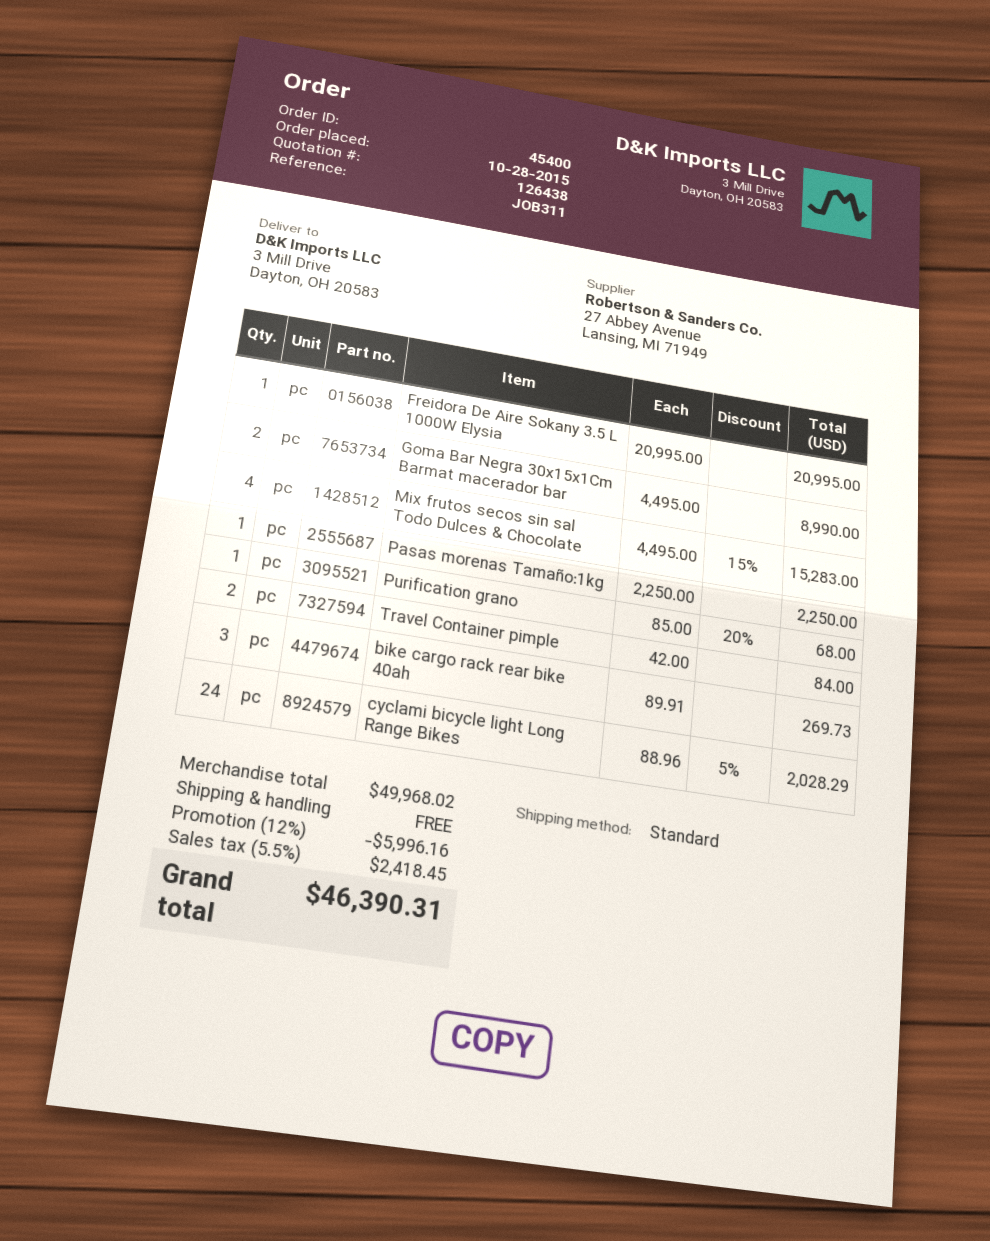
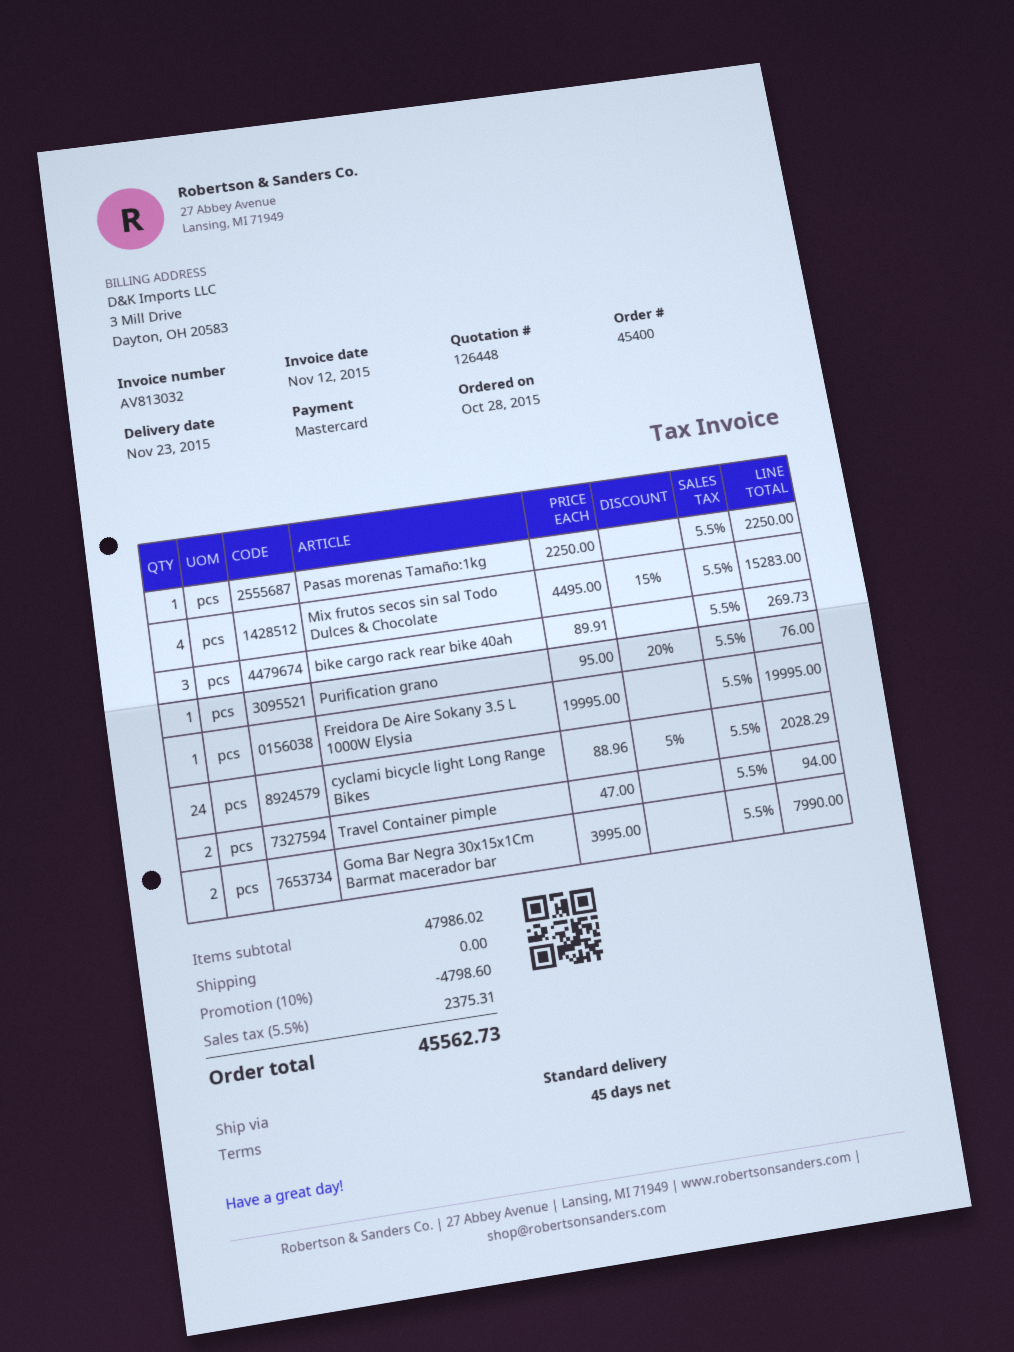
quote number: 126438 -> 126448
Freidora De Aire Sokany 3.5 L 1000W Elysia: 1 x 20995.00 = 20995.00 -> 1 x 19995.00 = 19995.00
Goma Bar Negra 30x15x1Cm Barmat macerador bar: 2 x 4495.00 = 8990.00 -> 2 x 3995.00 = 7990.00
Purification grano: 1 x 85.00 - 20% = 68.00 -> 1 x 95.00 - 20% = 76.00
Travel Container pimple: 2 x 42.00 = 84.00 -> 2 x 47.00 = 94.00
subtotal: 49968.02 -> 47986.02
discount: 12% = 5996.16 -> 10% = 4798.60
tax: 5.5% = 2418.45 -> 5.5% = 2375.31
total: 46390.31 -> 45562.73

